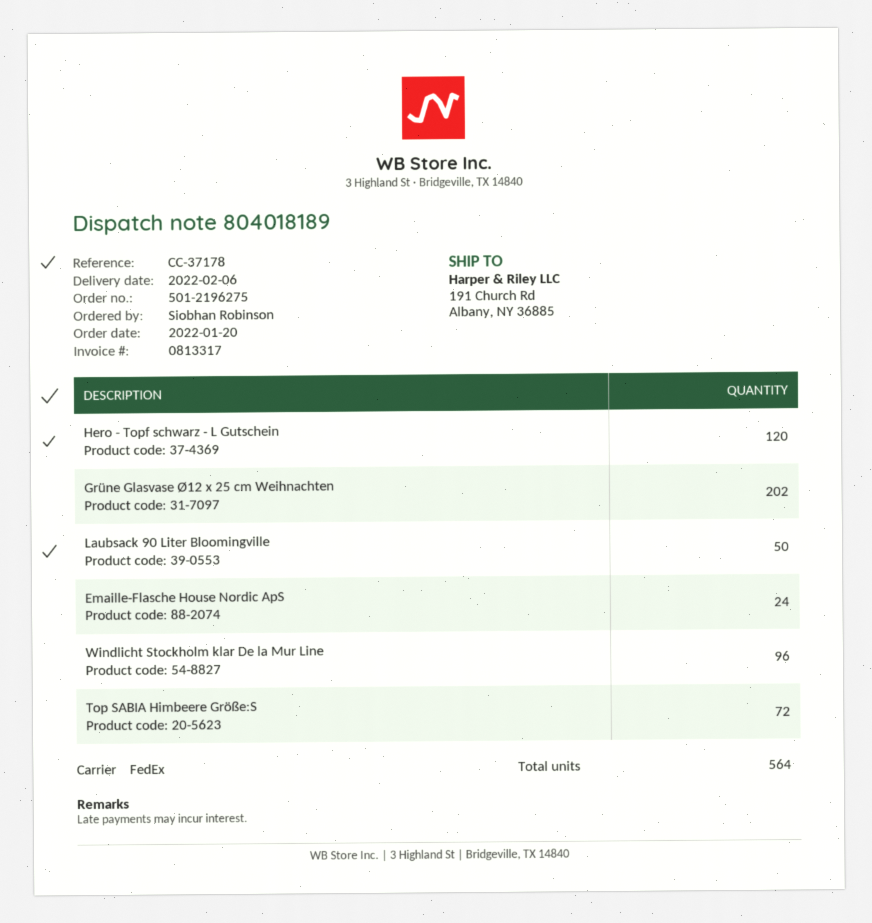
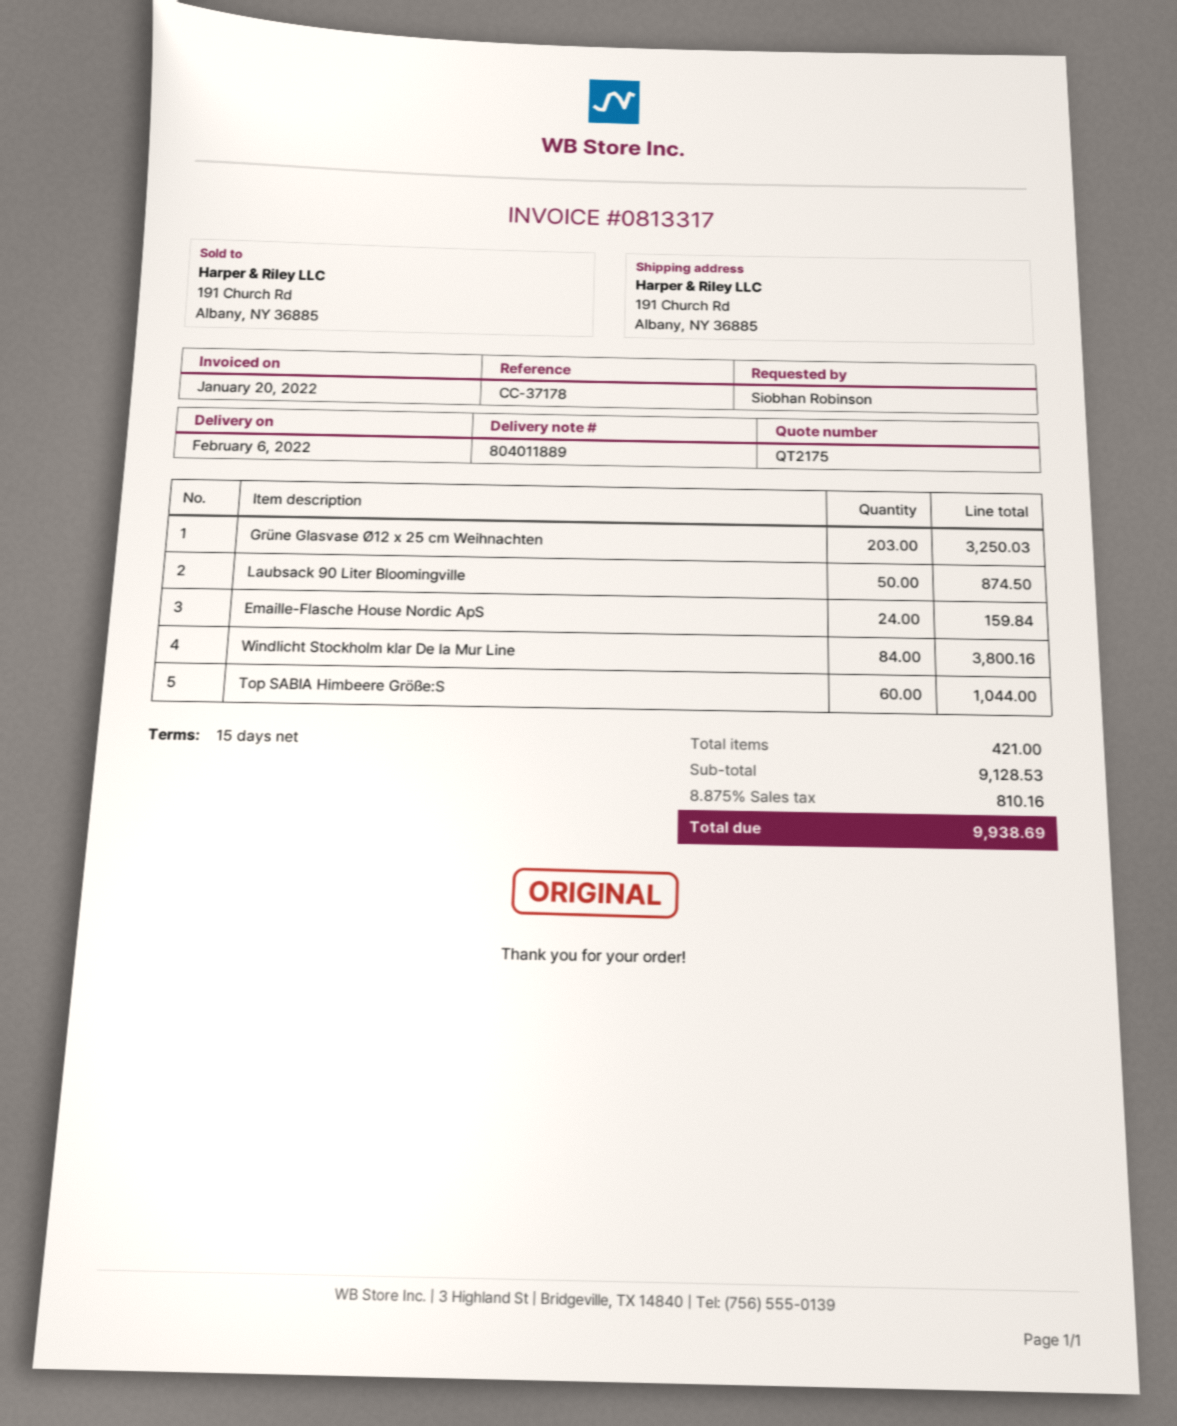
delivery note number: 804018189 -> 804011889
Hero - Topf schwarz - L Gutschein: 120 -> none
Grüne Glasvase Ø12 x 25 cm Weihnachten: 202 -> 203
Windlicht Stockholm klar De la Mur Line: 96 -> 84
Top SABIA Himbeere Größe:S: 72 -> 60
total quantity: 564 -> 421

